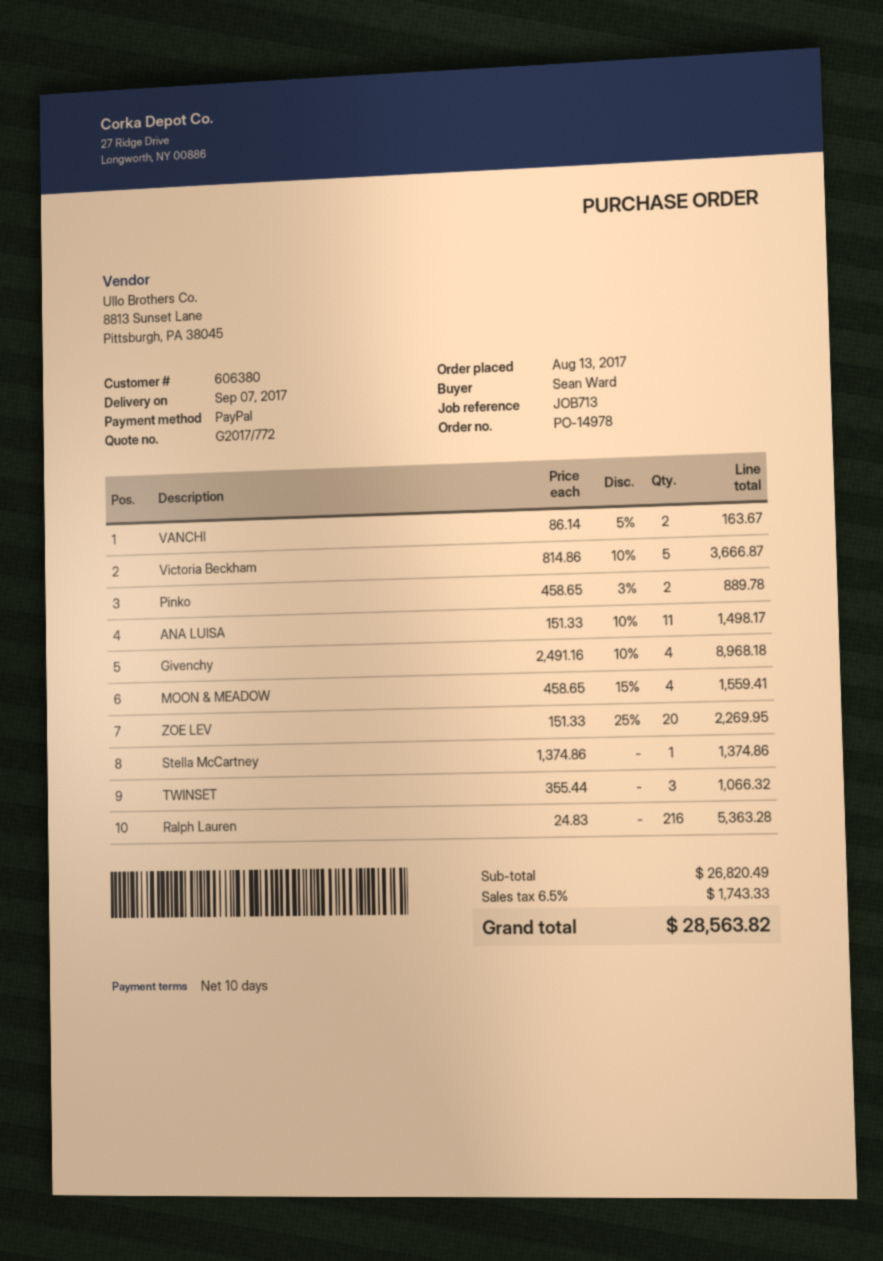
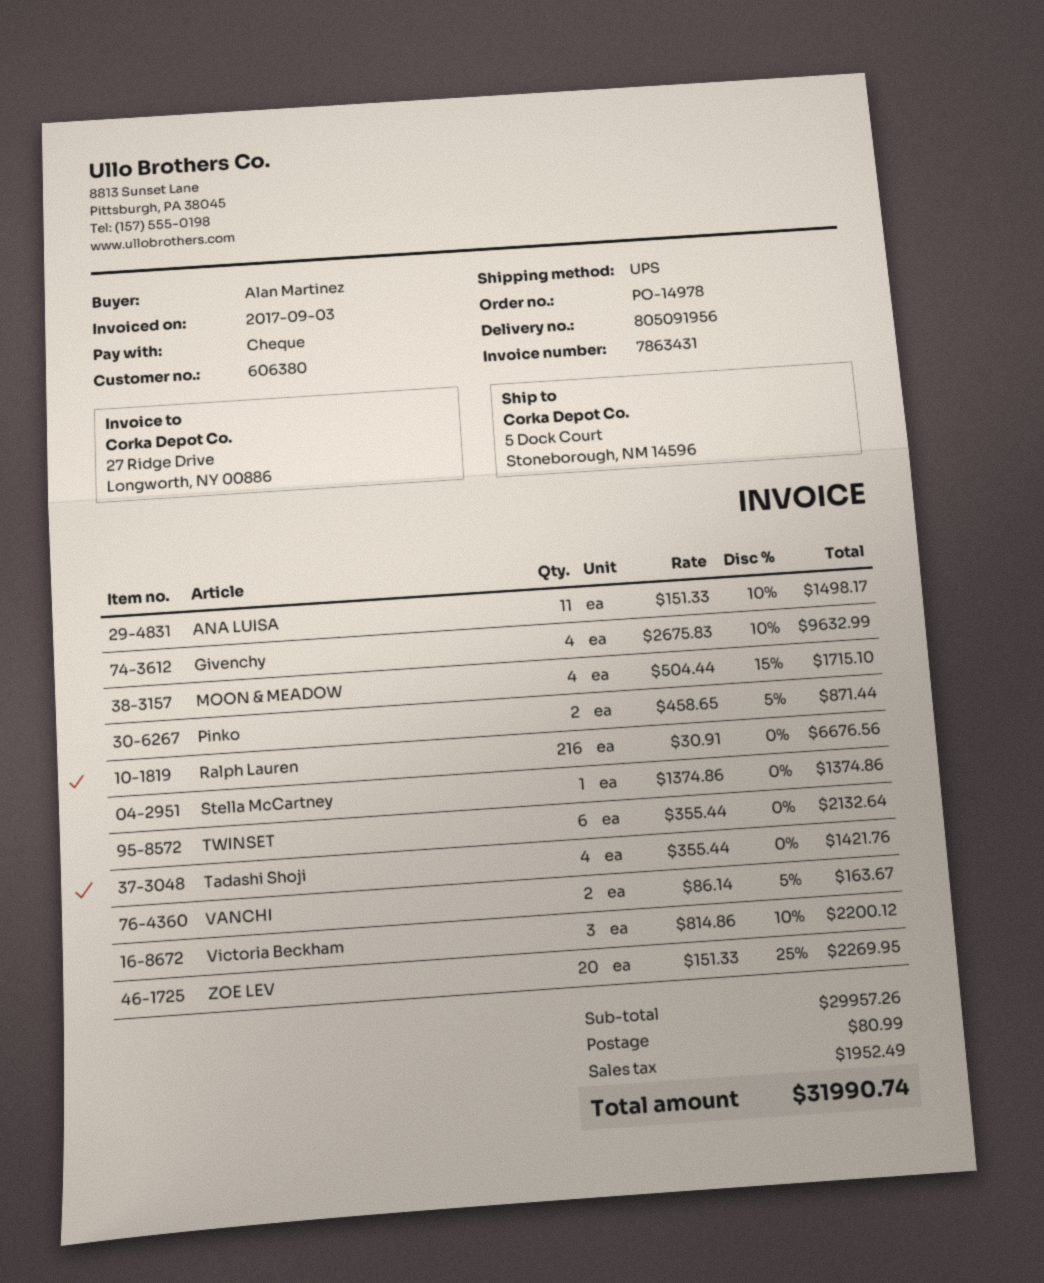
ordered by: Sean Ward -> Alan Martinez
payment method: PayPal -> cheque
Victoria Beckham: 5 x 814.86 - 10% = 3666.87 -> 3 x 814.86 - 10% = 2200.12
Pinko: 2 x 458.65 - 3% = 889.78 -> 2 x 458.65 - 5% = 871.44
Givenchy: 4 x 2491.16 - 10% = 8968.18 -> 4 x 2675.83 - 10% = 9632.99
MOON & MEADOW: 4 x 458.65 - 15% = 1559.41 -> 4 x 504.44 - 15% = 1715.10
TWINSET: 3 x 355.44 = 1066.32 -> 6 x 355.44 = 2132.64
Ralph Lauren: 216 x 24.83 = 5363.28 -> 216 x 30.91 = 6676.56
Tadashi Shoji: none -> 4 x 355.44 = 1421.76
subtotal: 26820.49 -> 29957.26
shipping: none -> 80.99
tax: 1743.33 -> 1952.49
total: 28563.82 -> 31990.74

